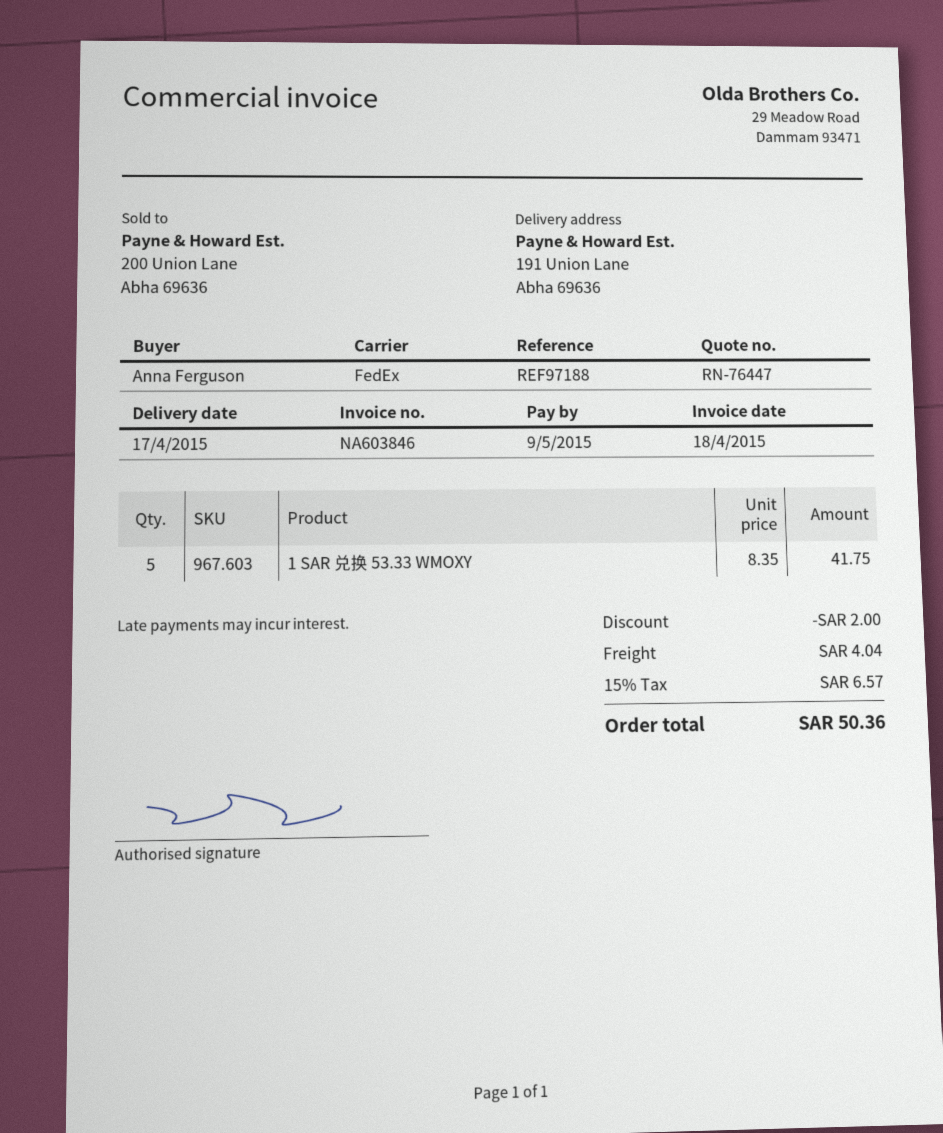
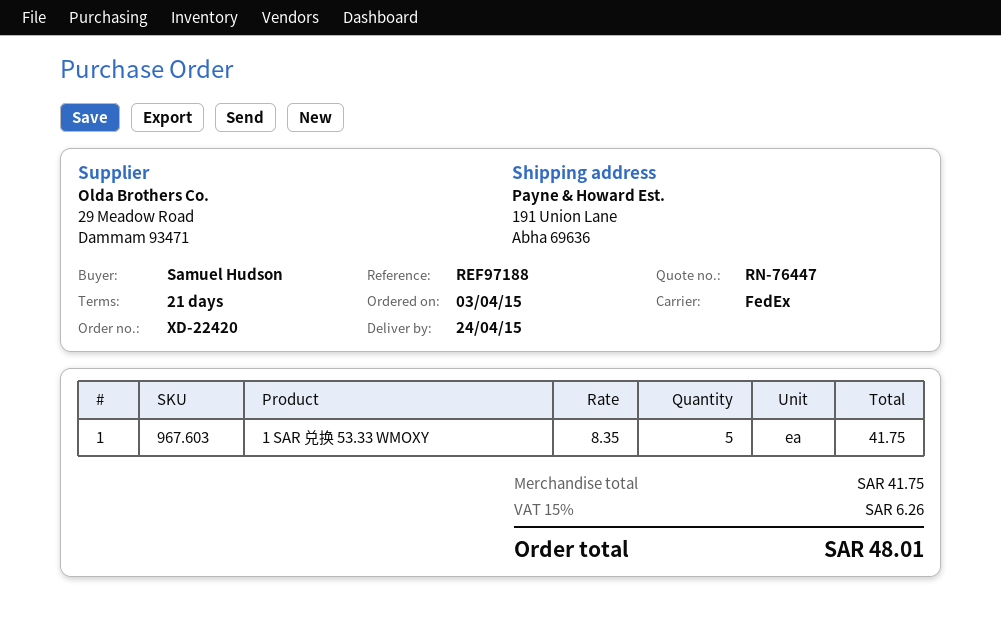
delivery date: 2015-04-17 -> 2015-04-24
ordered by: Anna Ferguson -> Samuel Hudson
discount: 2.00 -> none
shipping: 4.04 -> none
tax: 15% = 6.57 -> 15% = 6.26
total: 50.36 -> 48.01

